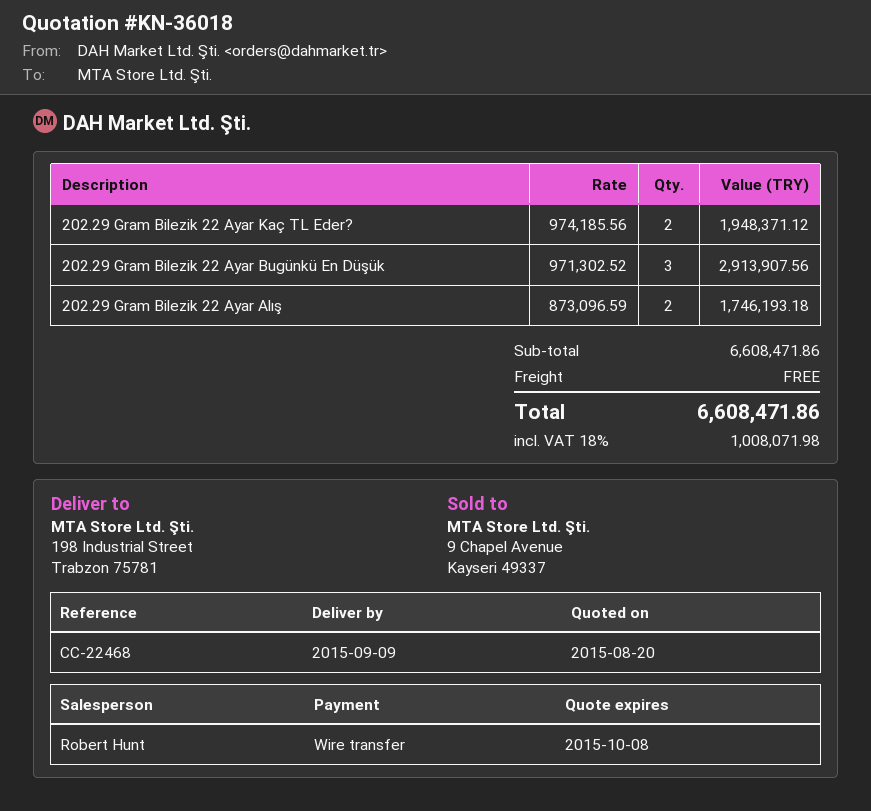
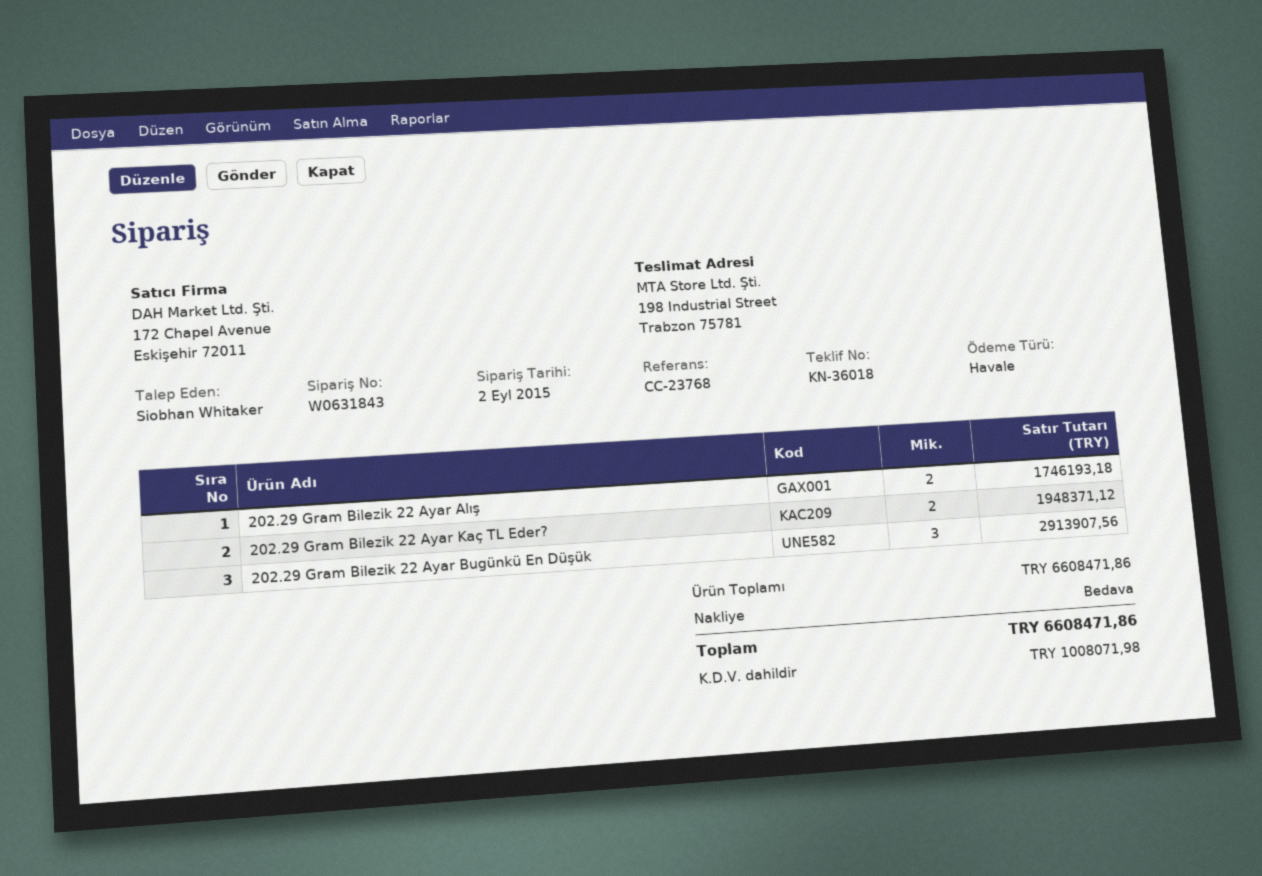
reference: CC-22468 -> CC-23768

